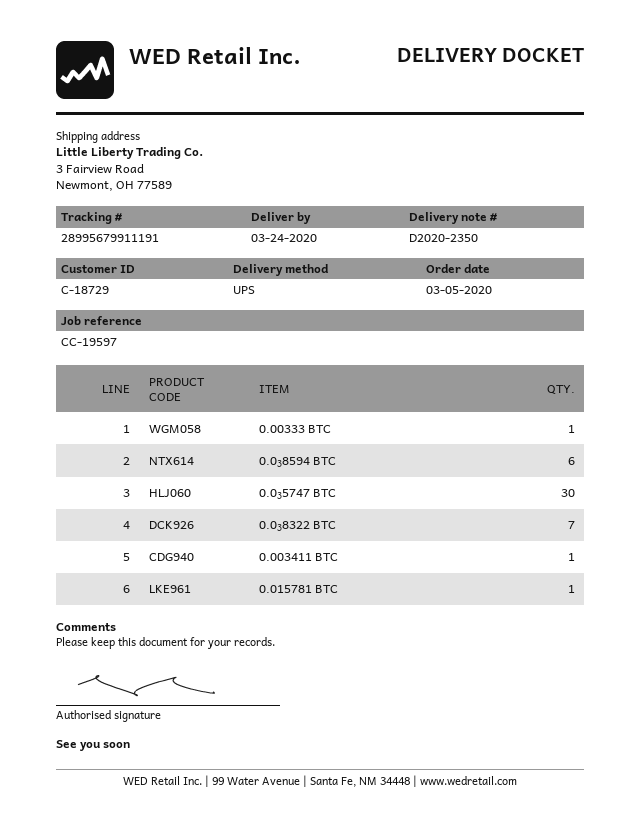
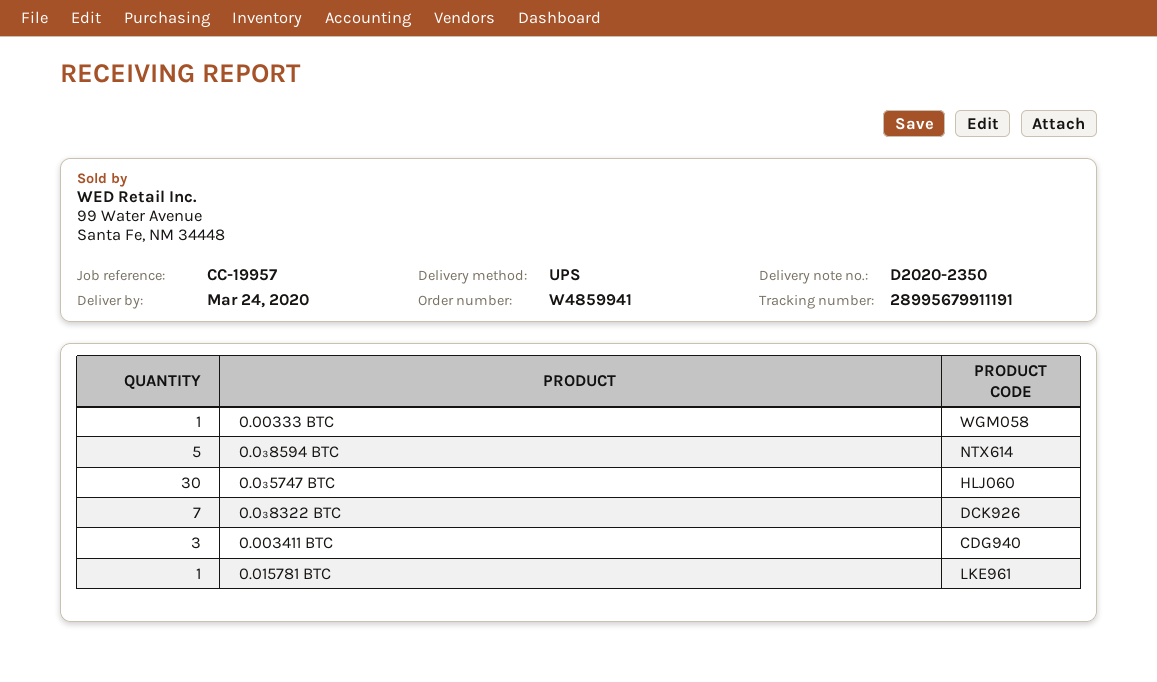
reference: CC-19597 -> CC-19957
0.0₃8594 BTC: 6 -> 5
0.003411 BTC: 1 -> 3

